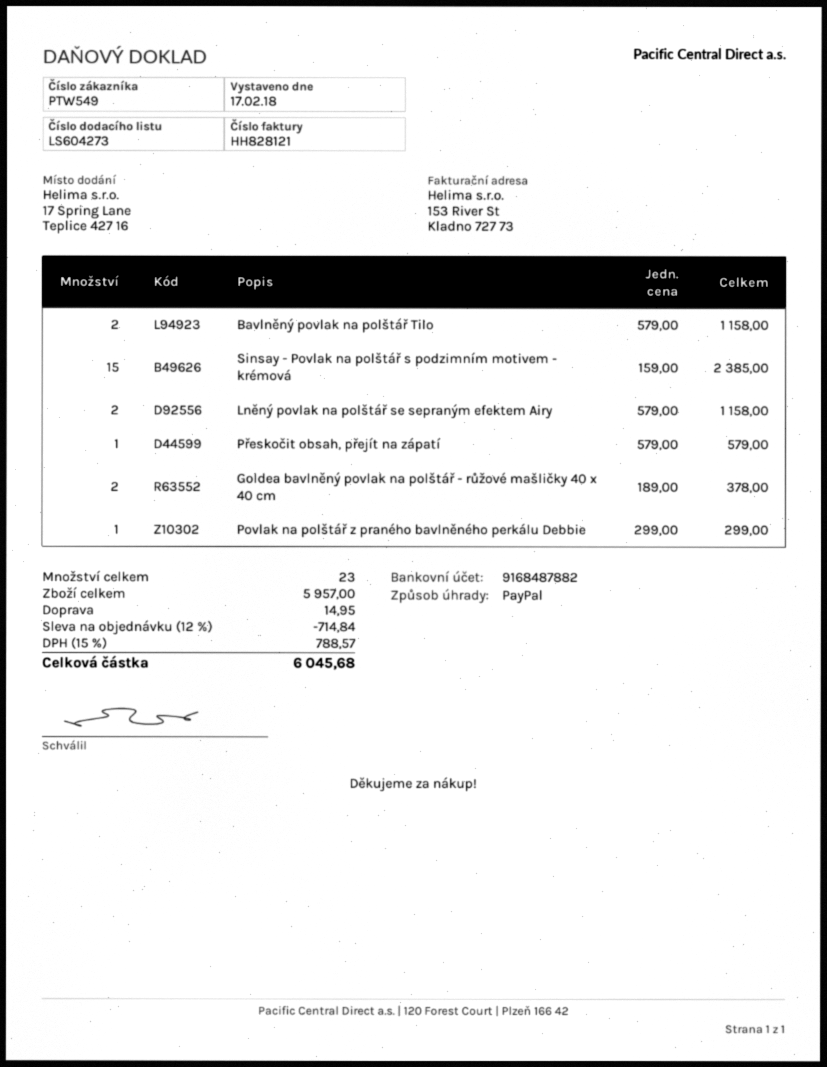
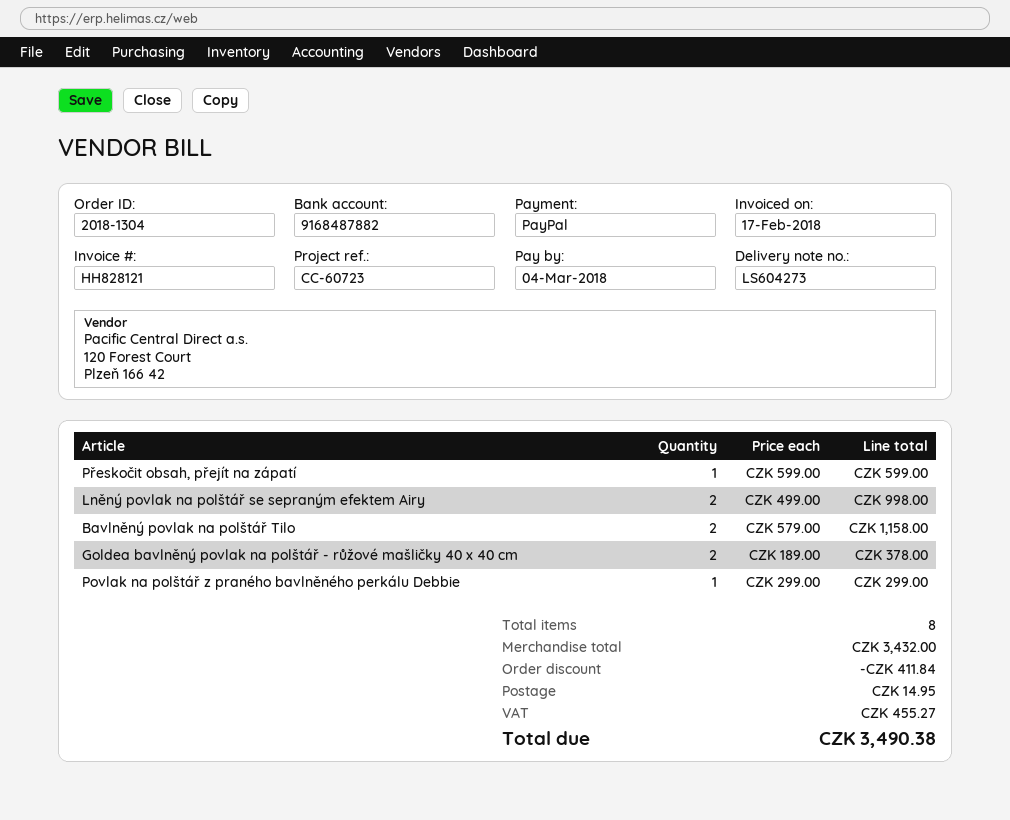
Sinsay - Povlak na polštář s podzimním motivem - krémová: 15 x 159.00 = 2385.00 -> none
Lněný povlak na polštář se sepraným efektem Airy: 2 x 579.00 = 1158.00 -> 2 x 499.00 = 998.00
Přeskočit obsah, přejít na zápatí: 1 x 579.00 = 579.00 -> 1 x 599.00 = 599.00
total quantity: 23 -> 8
subtotal: 5957.00 -> 3432.00
discount: 714.84 -> 411.84
tax: 788.57 -> 455.27
total: 6045.68 -> 3490.38

